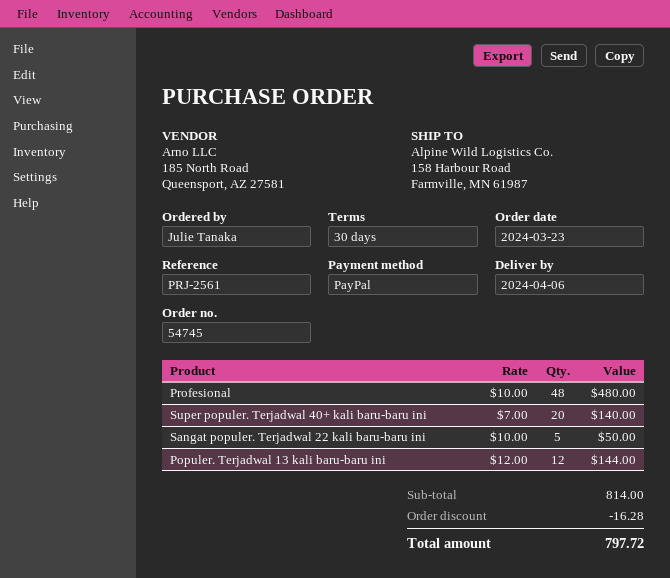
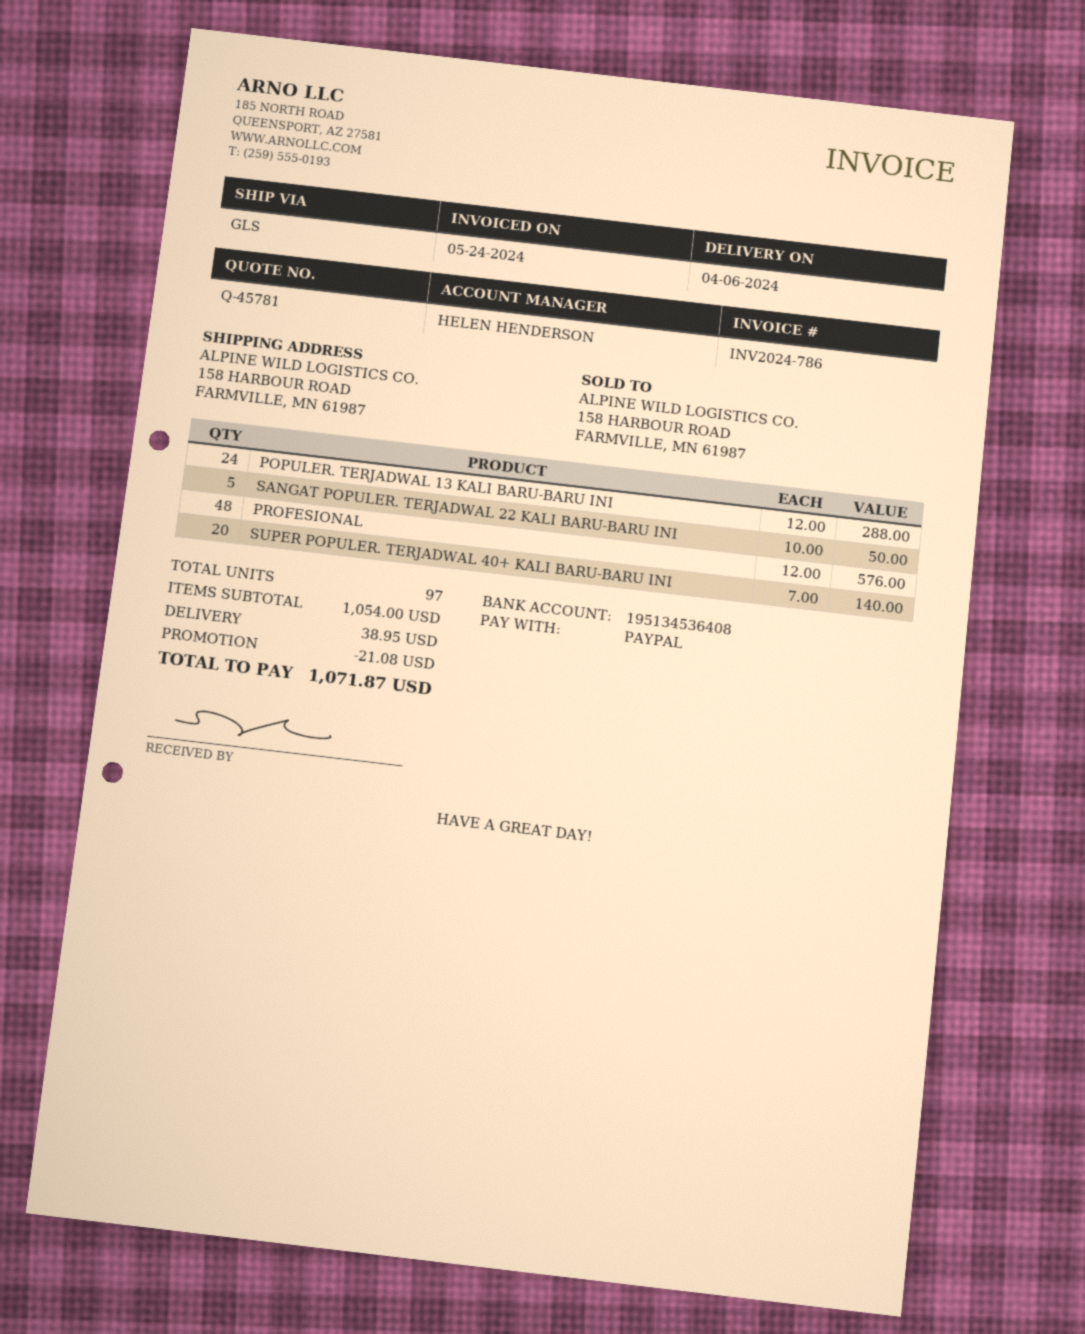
Profesional: 48 x 10.00 = 480.00 -> 48 x 12.00 = 576.00
Populer. Terjadwal 13 kali baru-baru ini: 12 x 12.00 = 144.00 -> 24 x 12.00 = 288.00
subtotal: 814.00 -> 1054.00
discount: 16.28 -> 21.08
shipping: none -> 38.95
total: 797.72 -> 1071.87

